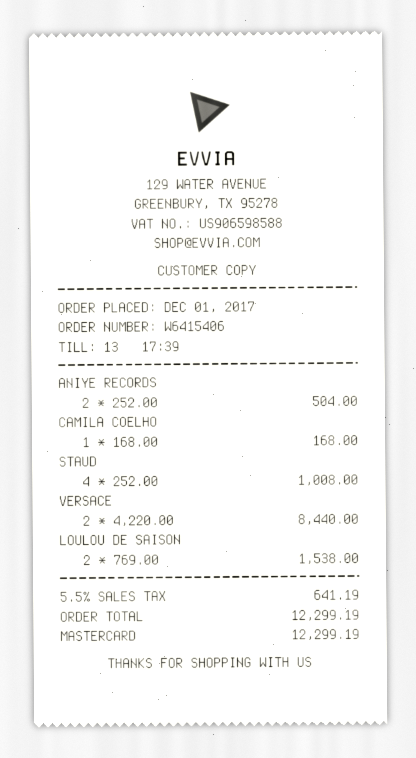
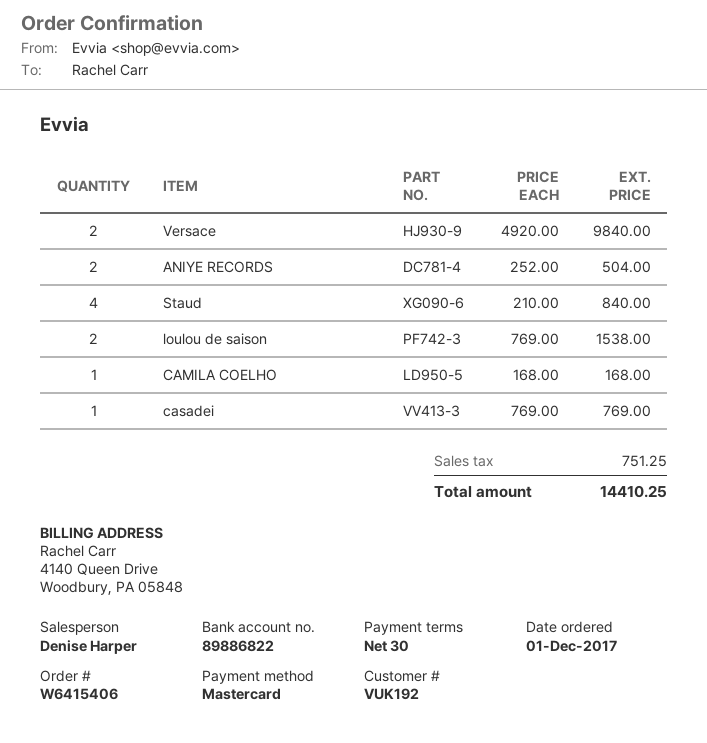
STAUD: 4 x 252.00 = 1008.00 -> 4 x 210.00 = 840.00
VERSACE: 2 x 4220.00 = 8440.00 -> 2 x 4920.00 = 9840.00
casadei: none -> 1 x 769.00 = 769.00
tax: 641.19 -> 751.25
total: 12299.19 -> 14410.25

